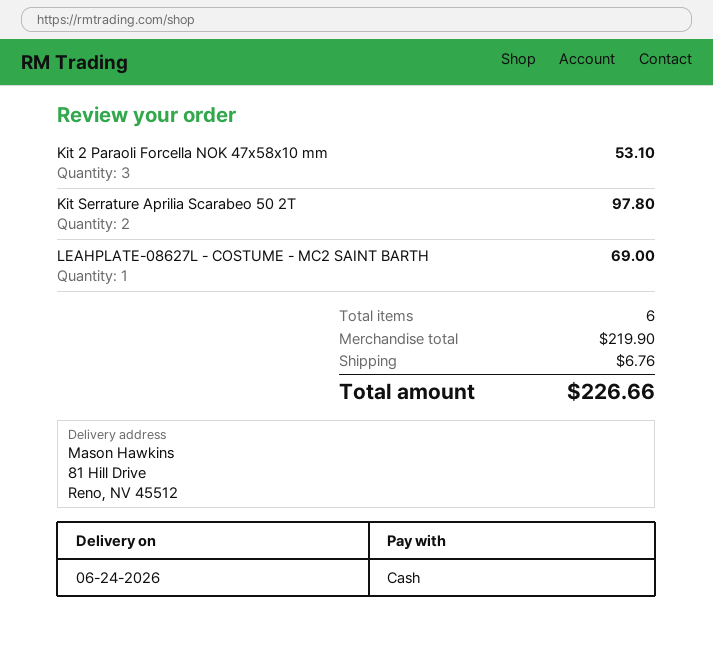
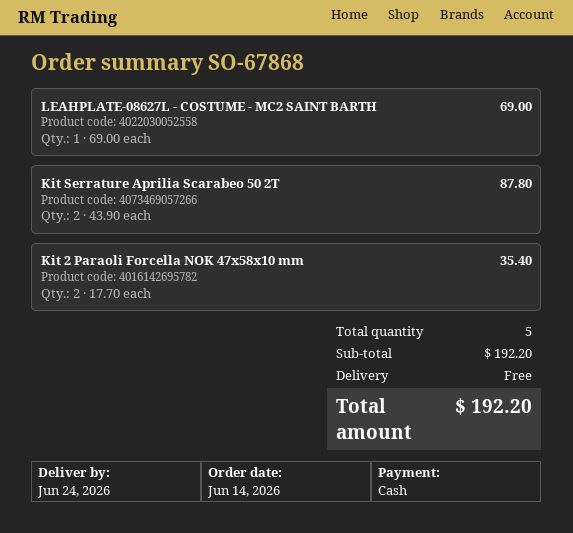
Kit 2 Paraoli Forcella NOK 47x58x10 mm: 3 for 53.10 -> 2 for 35.40
Kit Serrature Aprilia Scarabeo 50 2T: 2 for 97.80 -> 2 for 87.80
total quantity: 6 -> 5
subtotal: 219.90 -> 192.20
shipping: 6.76 -> 0.00
total: 226.66 -> 192.20

